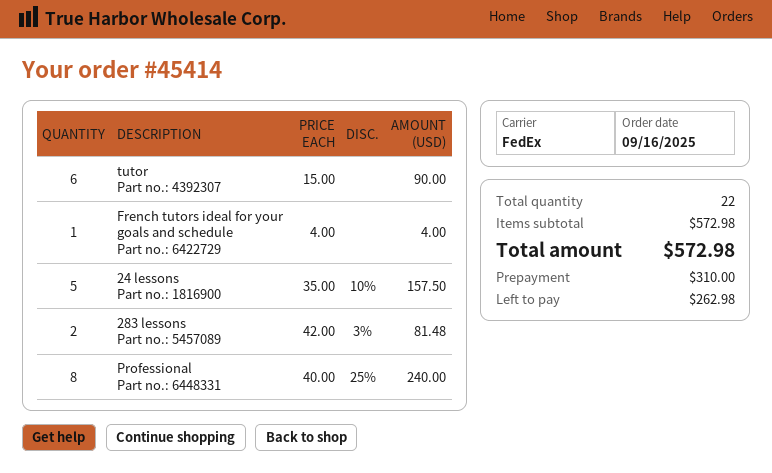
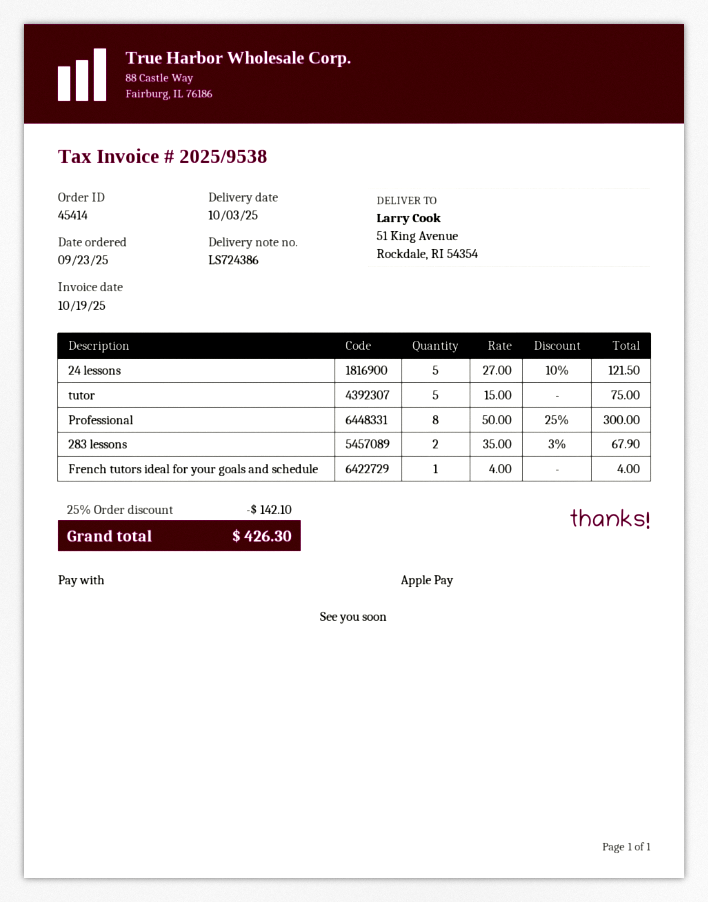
order date: 2025-09-16 -> 2025-09-23
tutor: 6 x 15.00 = 90.00 -> 5 x 15.00 = 75.00
24 lessons: 5 x 35.00 - 10% = 157.50 -> 5 x 27.00 - 10% = 121.50
283 lessons: 2 x 42.00 - 3% = 81.48 -> 2 x 35.00 - 3% = 67.90
Professional: 8 x 40.00 - 25% = 240.00 -> 8 x 50.00 - 25% = 300.00
discount: none -> 25% = 142.10
total: 572.98 -> 426.30

